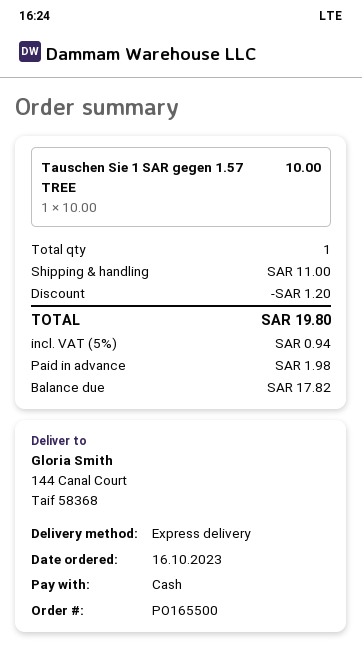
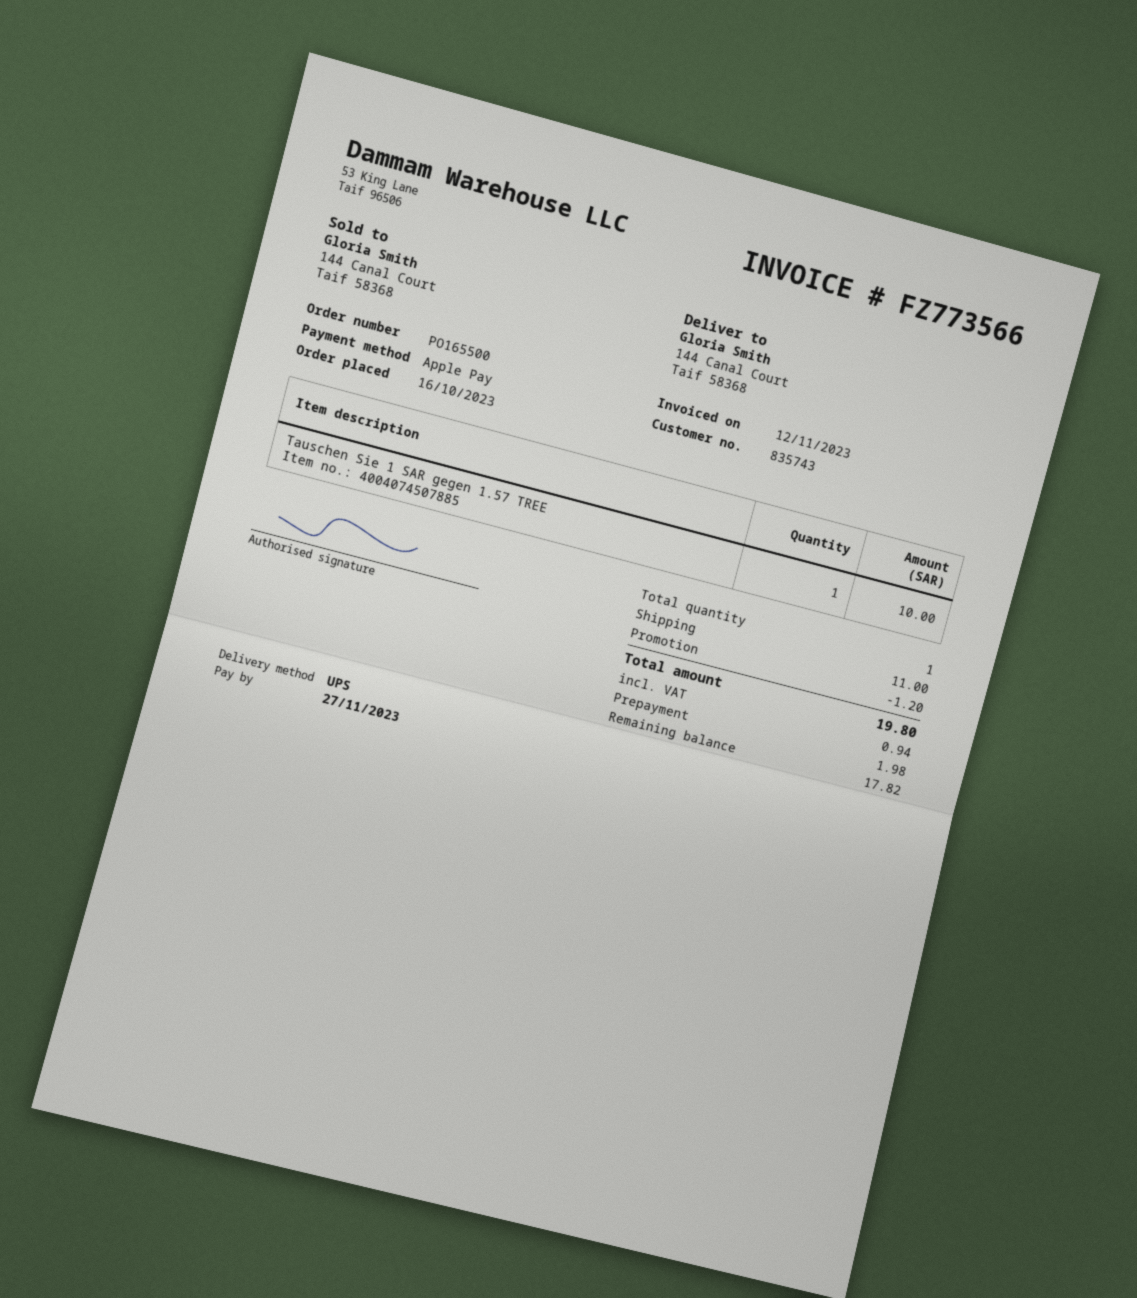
payment method: cash -> Apple Pay
shipping method: express -> UPS

